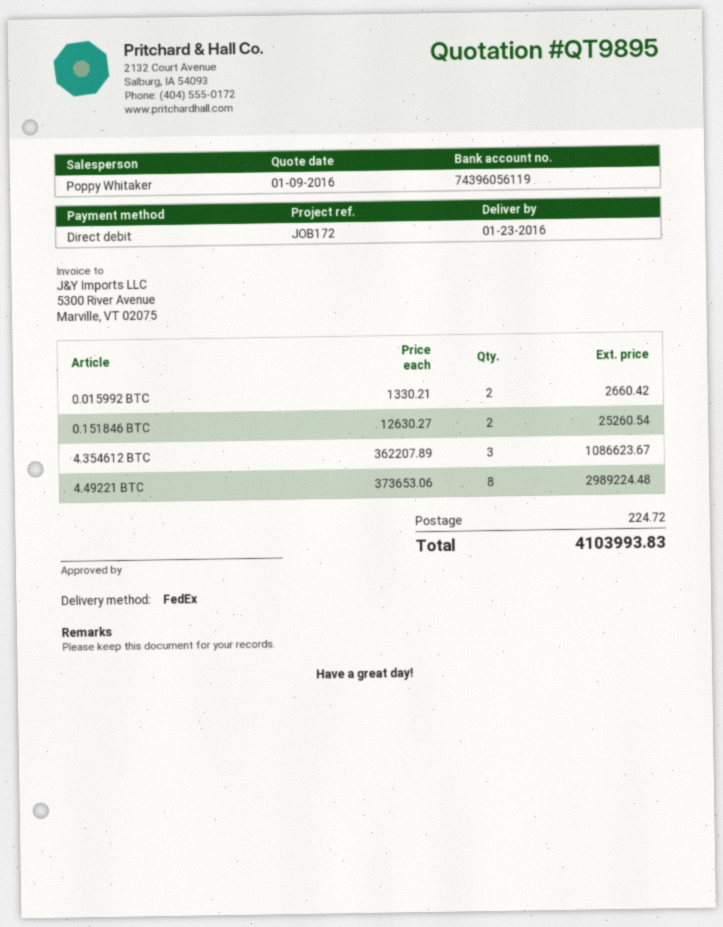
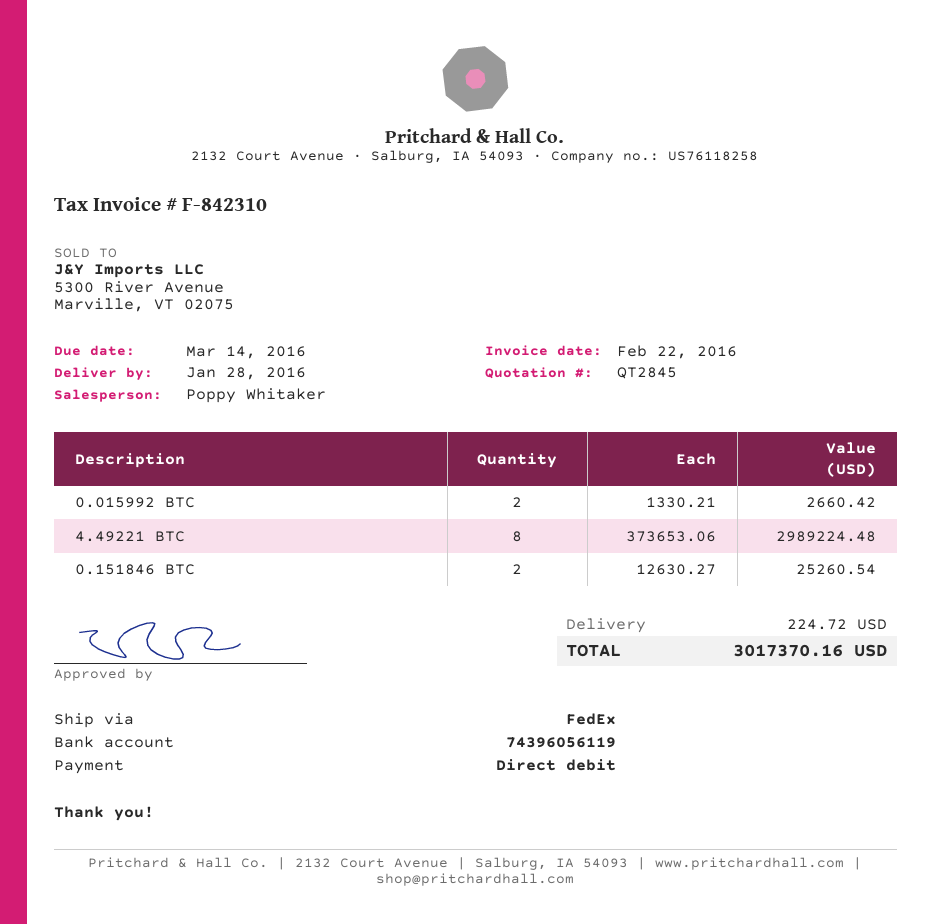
quote number: QT9895 -> QT2845
delivery date: 2016-01-23 -> 2016-01-28
4.354612 BTC: 3 x 362207.89 = 1086623.67 -> none
total: 4103993.83 -> 3017370.16

